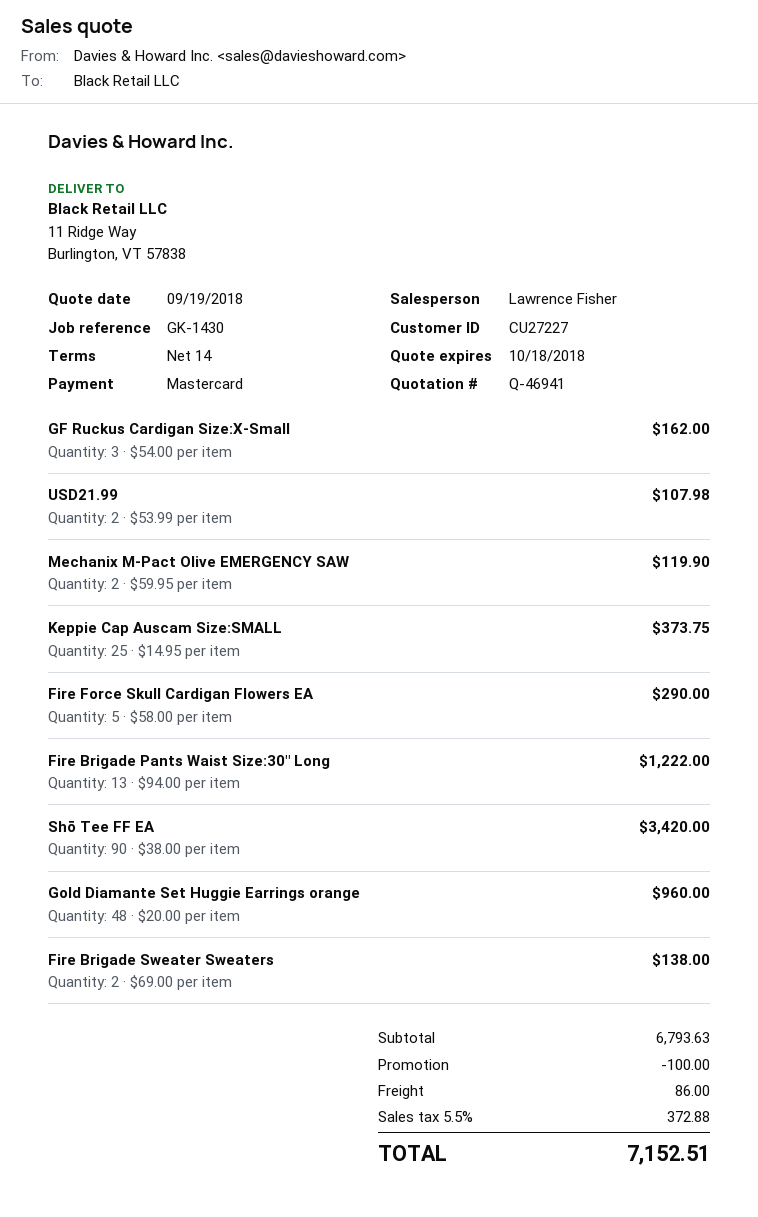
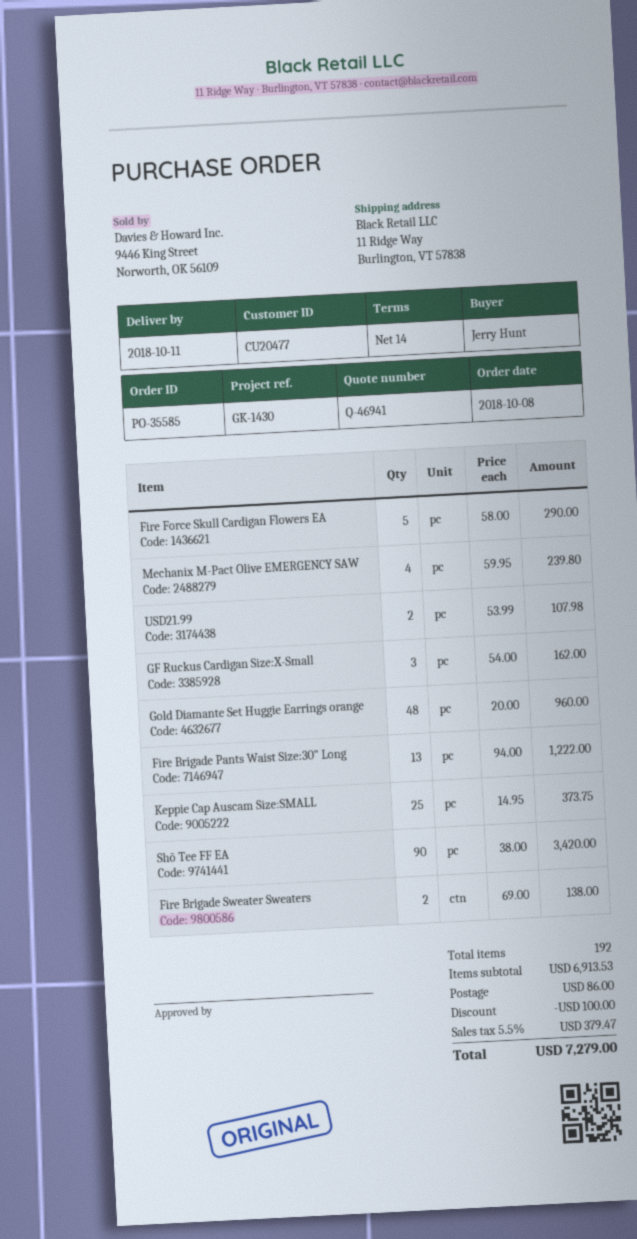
customer number: CU27227 -> CU20477
Mechanix M-Pact Olive EMERGENCY SAW: 2 x 59.95 = 119.90 -> 4 x 59.95 = 239.80
subtotal: 6793.63 -> 6913.53
tax: 5.5% = 372.88 -> 5.5% = 379.47
total: 7152.51 -> 7279.00

